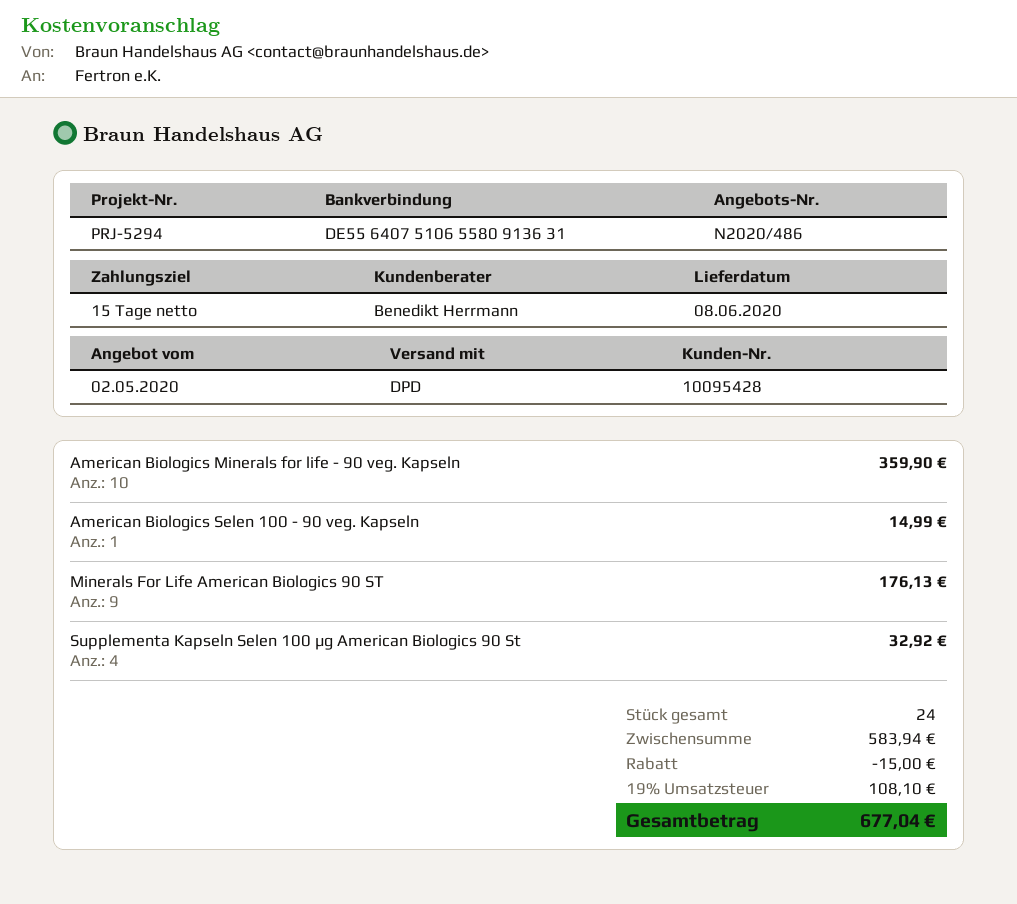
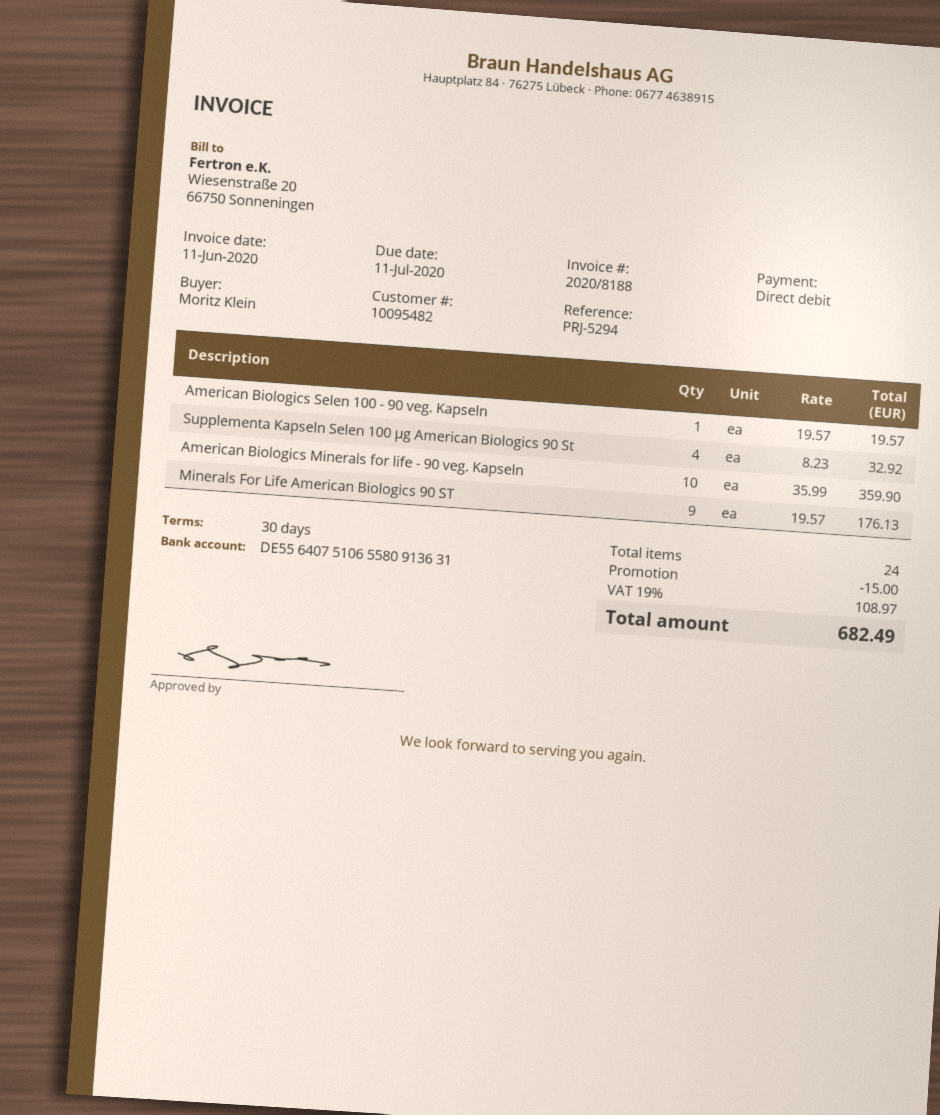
payment terms: 15 days -> 30 days
customer number: 10095428 -> 10095482
American Biologics Selen 100 - 90 veg. Kapseln: 1 for 14.99 -> 1 for 19.57
tax: 19% = 108.10 -> 19% = 108.97
total: 677.04 -> 682.49

